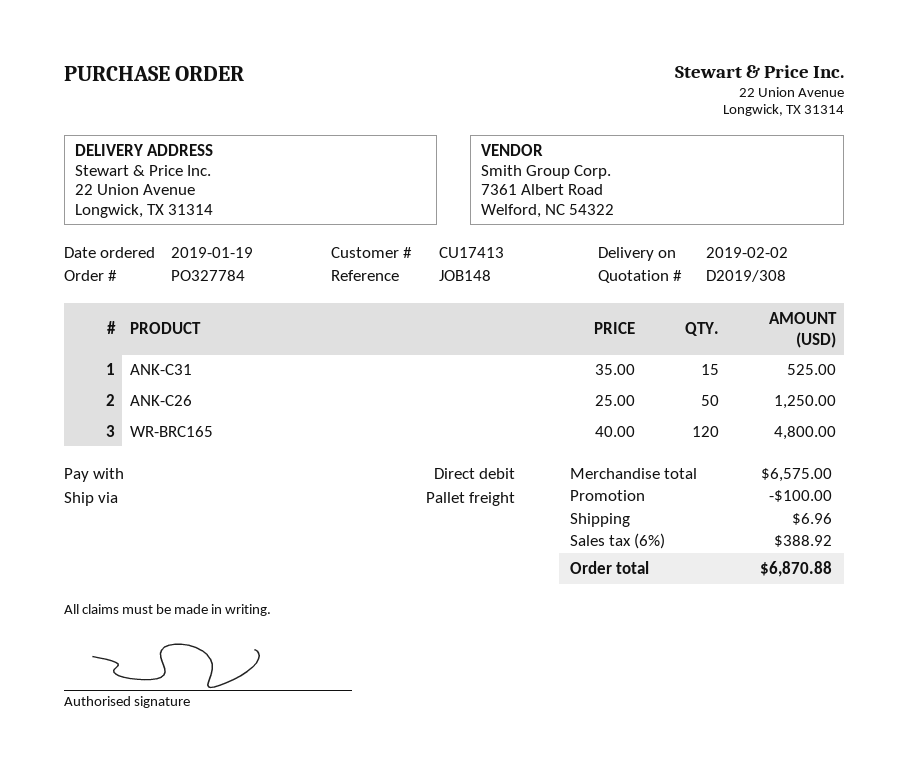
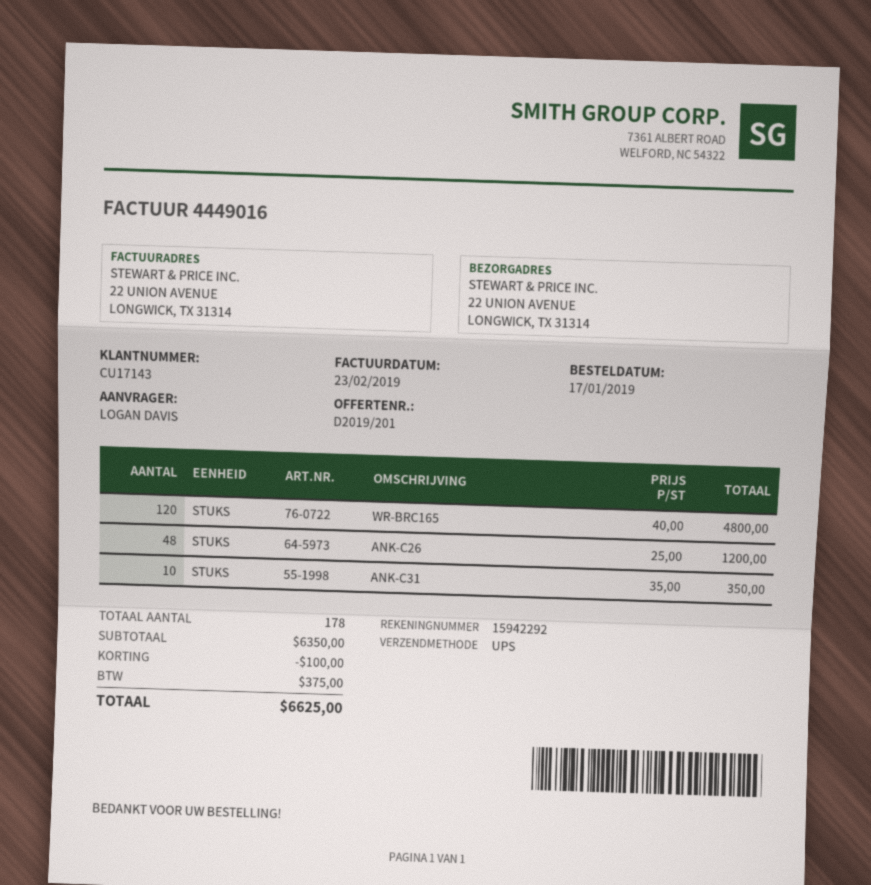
quote number: D2019/308 -> D2019/201
order date: 2019-01-19 -> 2019-01-17
customer number: CU17413 -> CU17143
shipping method: pallet freight -> UPS
ANK-C31: 15 x 35.00 = 525.00 -> 10 x 35.00 = 350.00
ANK-C26: 50 x 25.00 = 1250.00 -> 48 x 25.00 = 1200.00
subtotal: 6575.00 -> 6350.00
shipping: 6.96 -> none
tax: 388.92 -> 375.00
total: 6870.88 -> 6625.00

